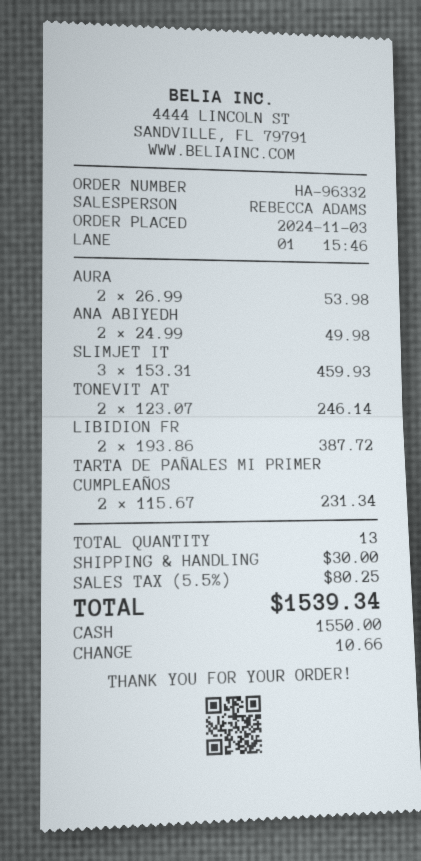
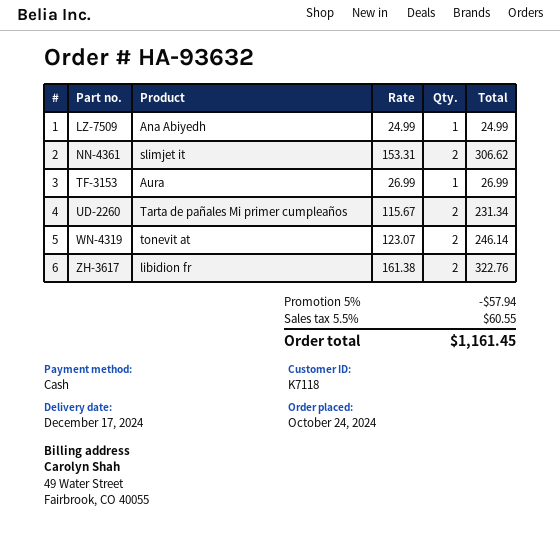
order number: HA-96332 -> HA-93632
order date: 2024-11-03 -> 2024-10-24
AURA: 2 x 26.99 = 53.98 -> 1 x 26.99 = 26.99
ANA ABIYEDH: 2 x 24.99 = 49.98 -> 1 x 24.99 = 24.99
SLIMJET IT: 3 x 153.31 = 459.93 -> 2 x 153.31 = 306.62
LIBIDION FR: 2 x 193.86 = 387.72 -> 2 x 161.38 = 322.76
discount: none -> 5% = 57.94
shipping: 30.00 -> none
tax: 5.5% = 80.25 -> 5.5% = 60.55
total: 1539.34 -> 1161.45

